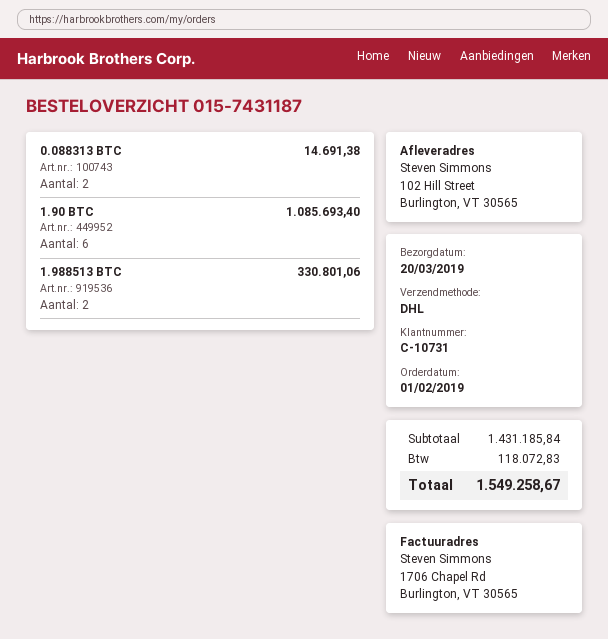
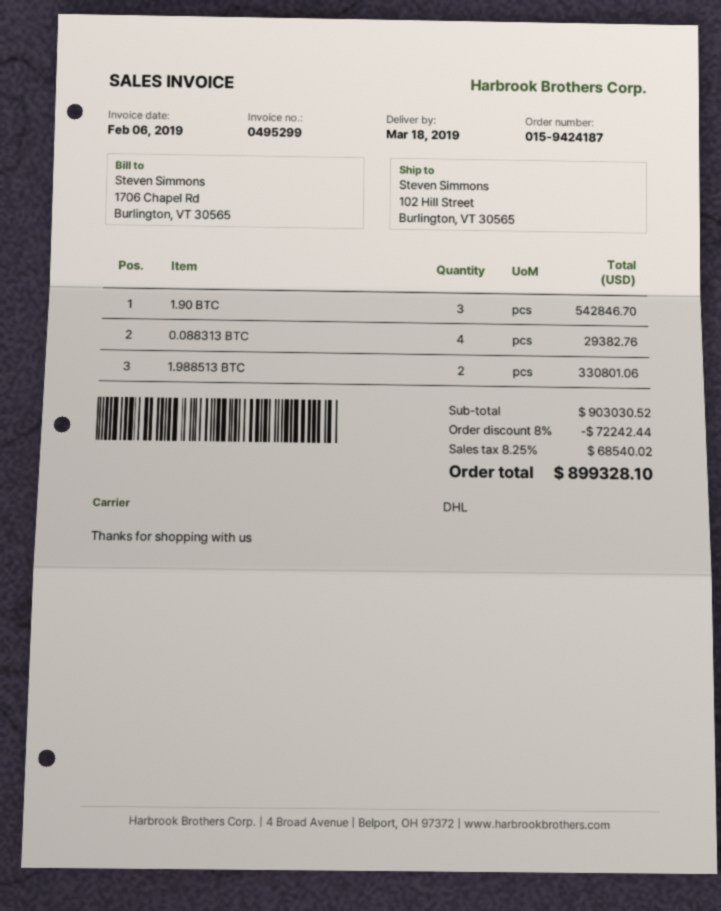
order number: 015-7431187 -> 015-9424187
delivery date: 2019-03-20 -> 2019-03-18
0.088313 BTC: 2 for 14691.38 -> 4 for 29382.76
1.90 BTC: 6 for 1085693.40 -> 3 for 542846.70
subtotal: 1431185.84 -> 903030.52
discount: none -> 8% = 72242.44
tax: 118072.83 -> 68540.02
total: 1549258.67 -> 899328.10

